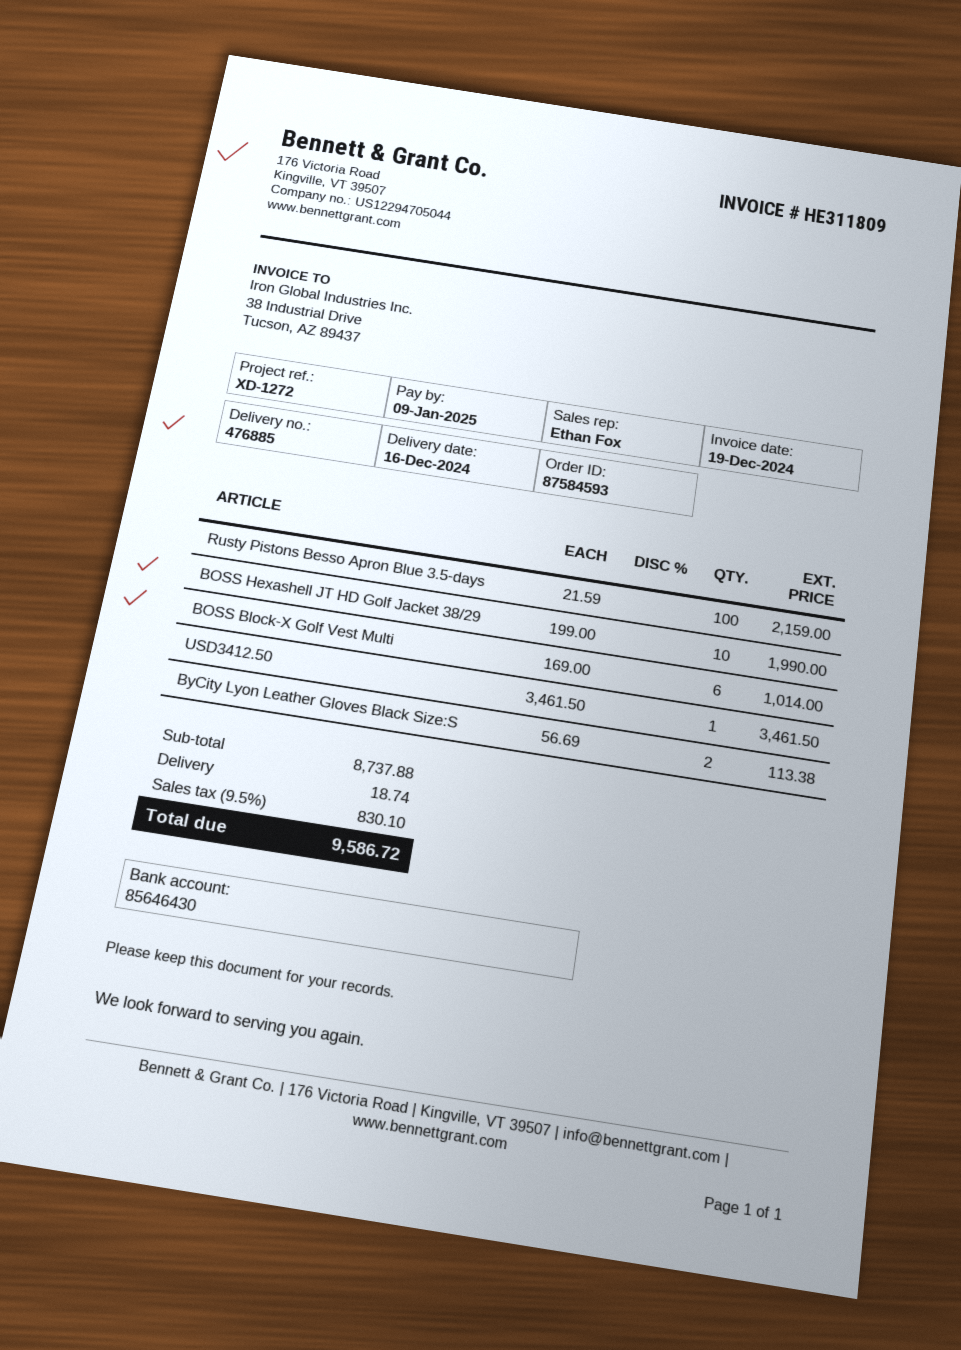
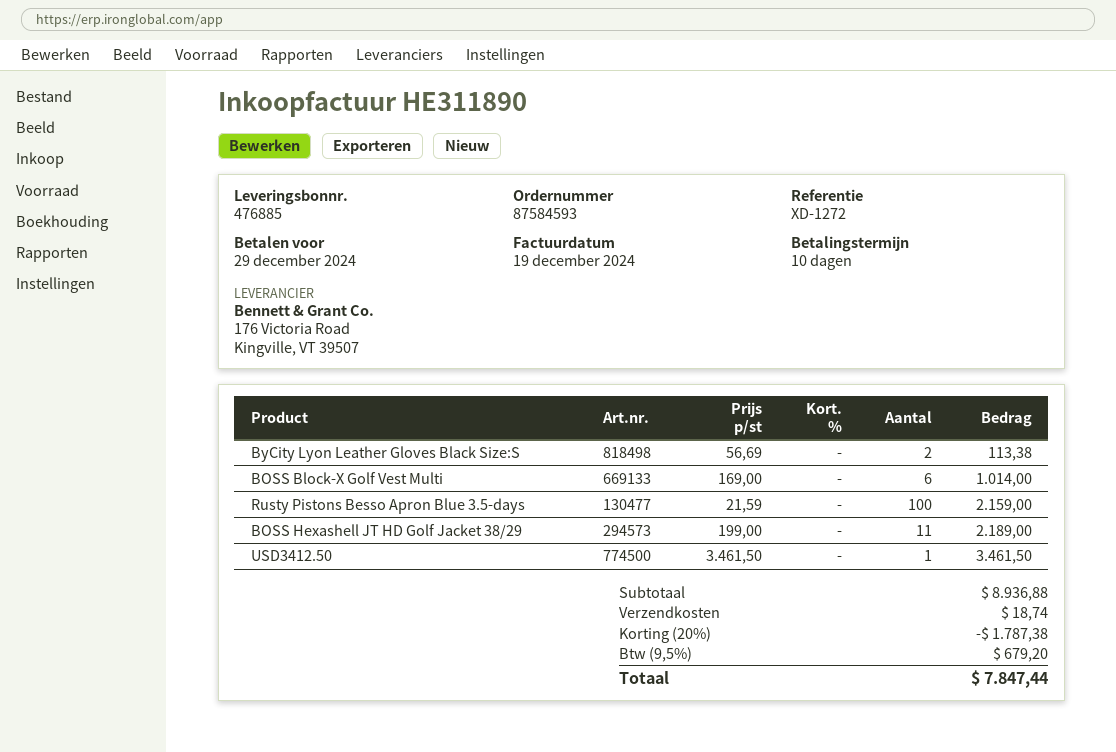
invoice number: HE311809 -> HE311890
due date: 2025-01-09 -> 2024-12-29
BOSS Hexashell JT HD Golf Jacket 38/29: 10 x 199.00 = 1990.00 -> 11 x 199.00 = 2189.00
subtotal: 8737.88 -> 8936.88
discount: none -> 20% = 1787.38
tax: 9.5% = 830.10 -> 9.5% = 679.20
total: 9586.72 -> 7847.44

